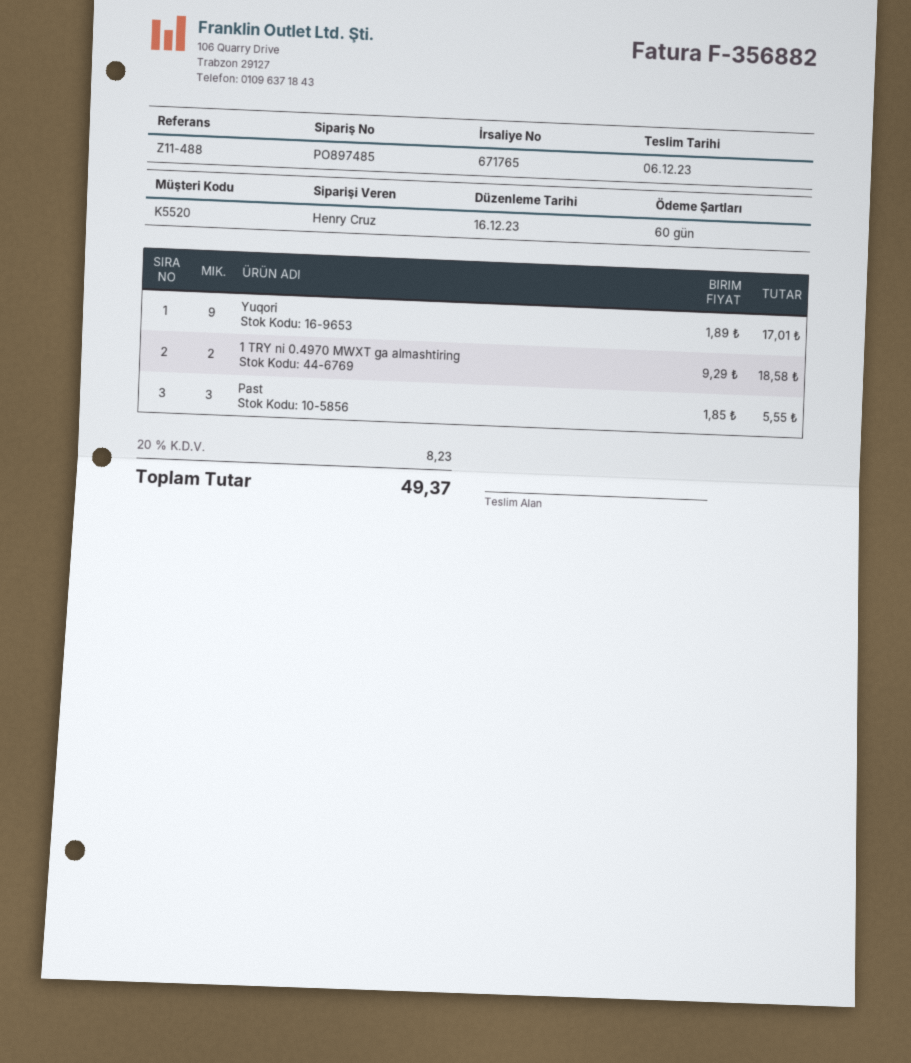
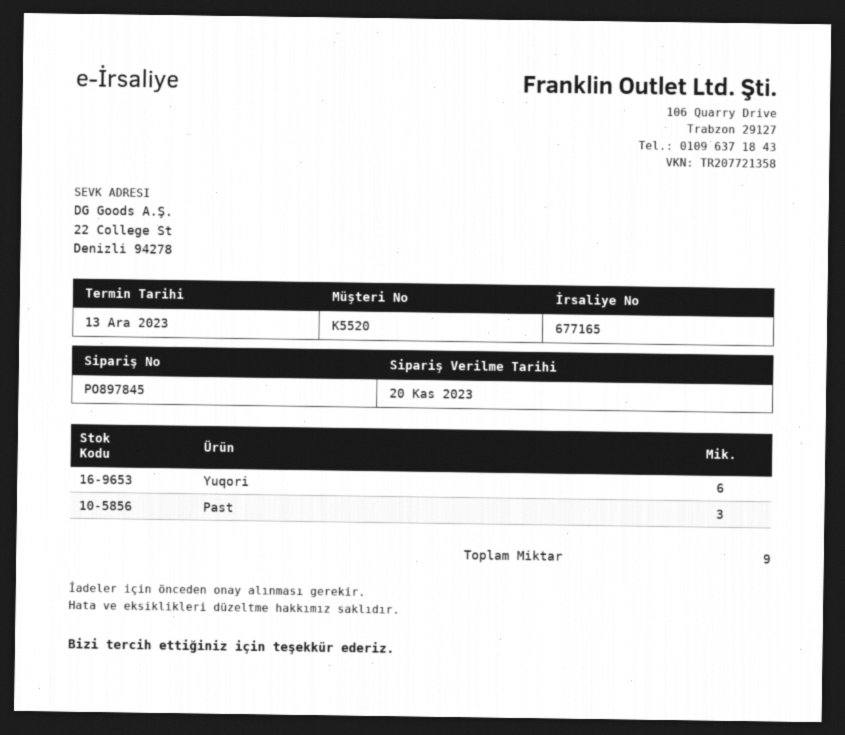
order number: PO897485 -> PO897845
delivery note number: 671765 -> 677165
delivery date: 2023-12-06 -> 2023-12-13
Yuqori: 9 -> 6
1 TRY ni 0.4970 MWXT ga almashtiring: 2 -> none

